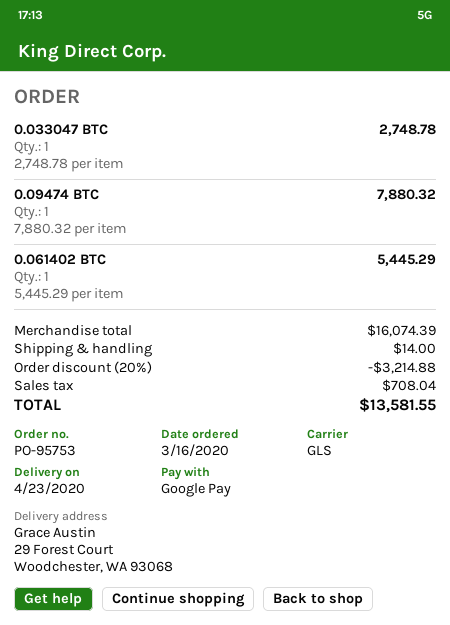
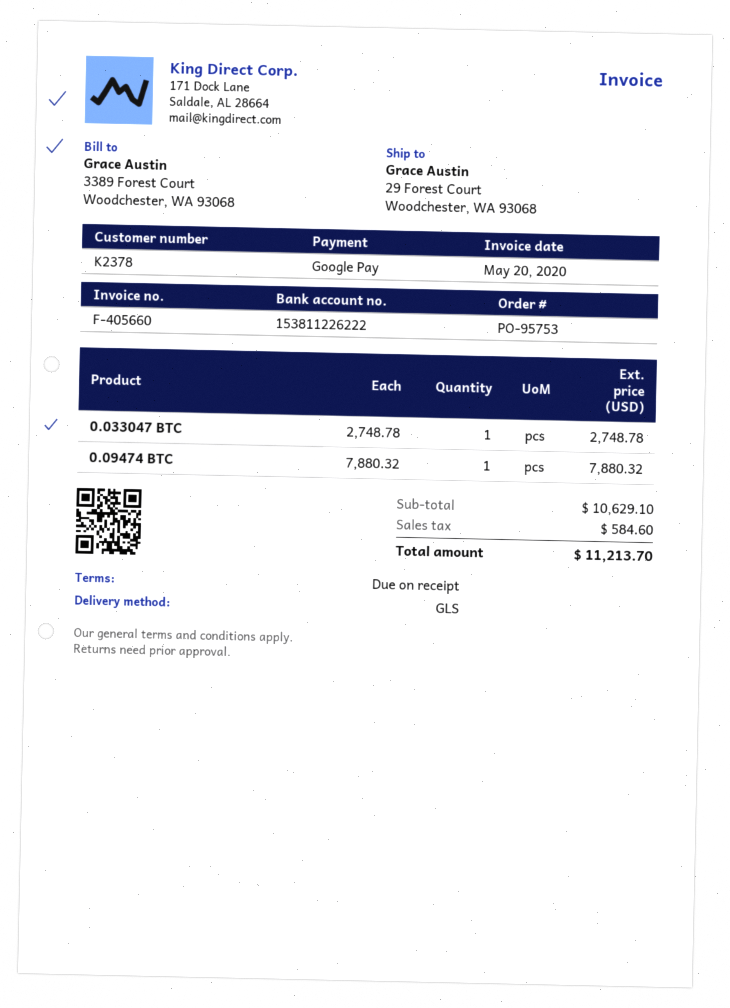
0.061402 BTC: 1 x 5445.29 = 5445.29 -> none
subtotal: 16074.39 -> 10629.10
discount: 20% = 3214.88 -> none
shipping: 14.00 -> none
tax: 708.04 -> 584.60
total: 13581.55 -> 11213.70

